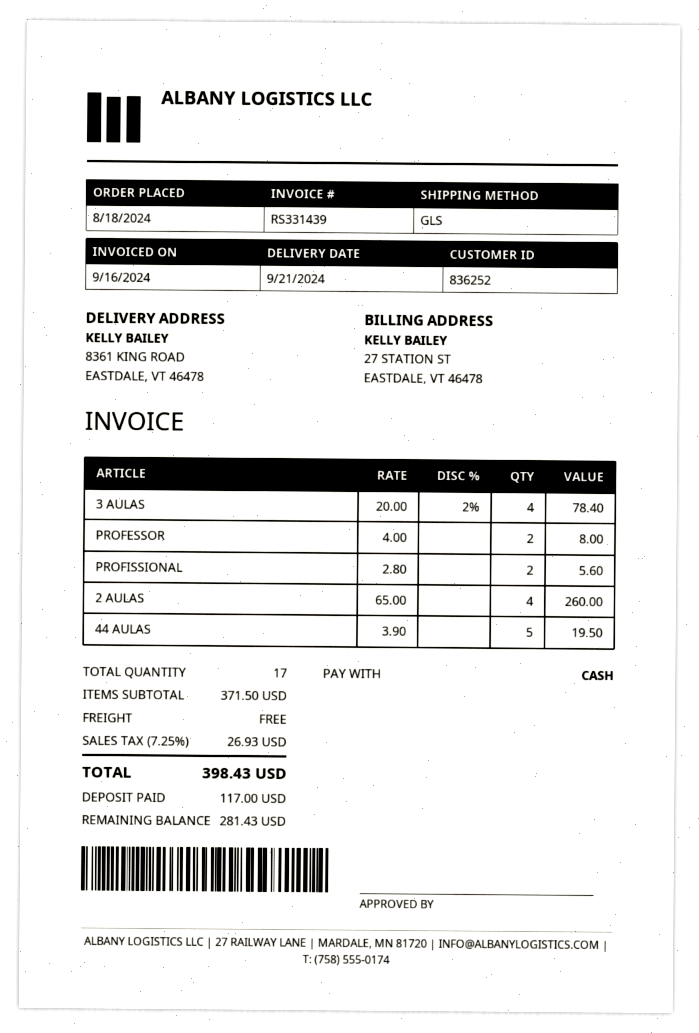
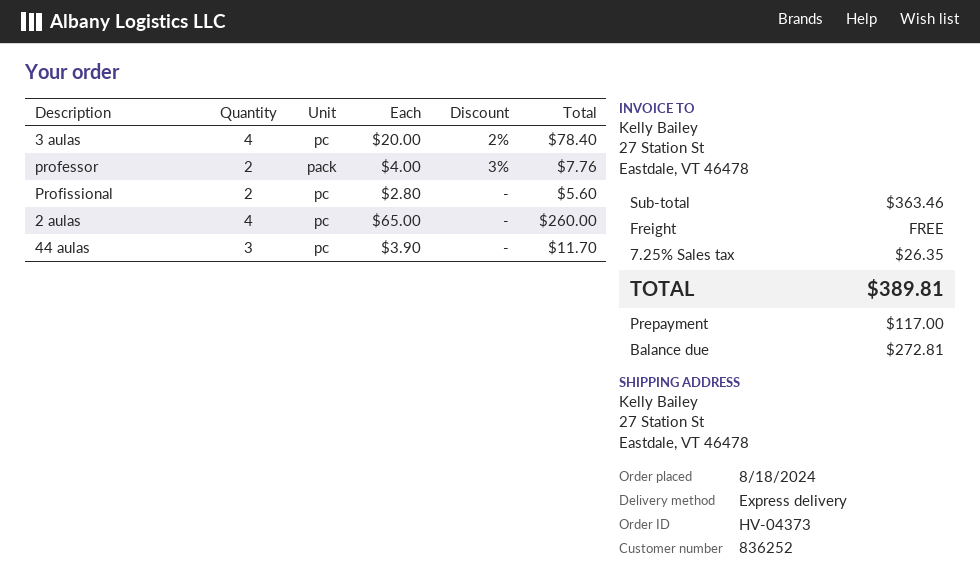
shipping method: GLS -> express
ship to: 8361 KING ROAD, EASTDALE, VT 46478 -> 27 Station St, Eastdale, VT 46478
PROFESSOR: 2 x 4.00 = 8.00 -> 2 x 4.00 - 3% = 7.76
44 AULAS: 5 x 3.90 = 19.50 -> 3 x 3.90 = 11.70
subtotal: 371.50 -> 363.46
tax: 7.25% = 26.93 -> 7.25% = 26.35
total: 398.43 -> 389.81
balance: 281.43 -> 272.81

